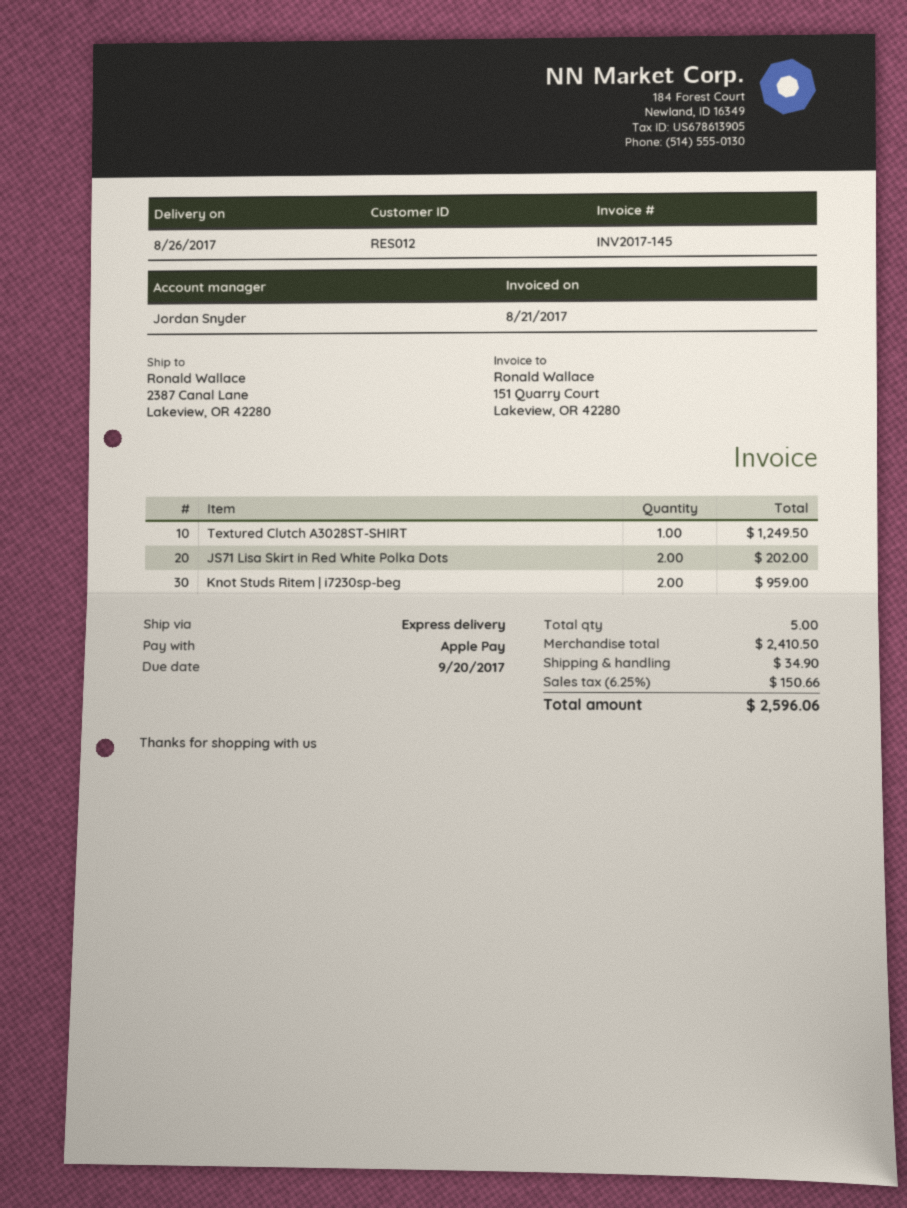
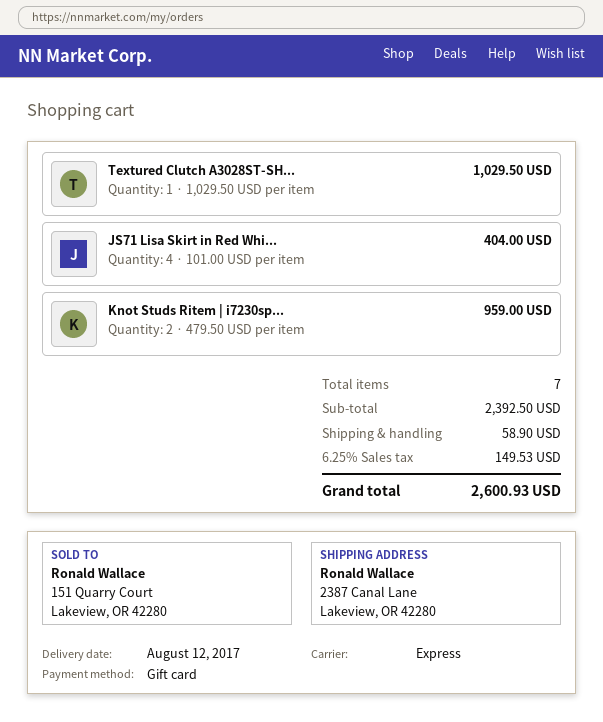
delivery date: 2017-08-26 -> 2017-08-12
payment method: Apple Pay -> gift card
Textured Clutch A3028ST-SHIRT: 1 for 1249.50 -> 1 for 1029.50
JS71 Lisa Skirt in Red White Polka Dots: 2 for 202.00 -> 4 for 404.00
total quantity: 5 -> 7
subtotal: 2410.50 -> 2392.50
shipping: 34.90 -> 58.90
tax: 6.25% = 150.66 -> 6.25% = 149.53
total: 2596.06 -> 2600.93

